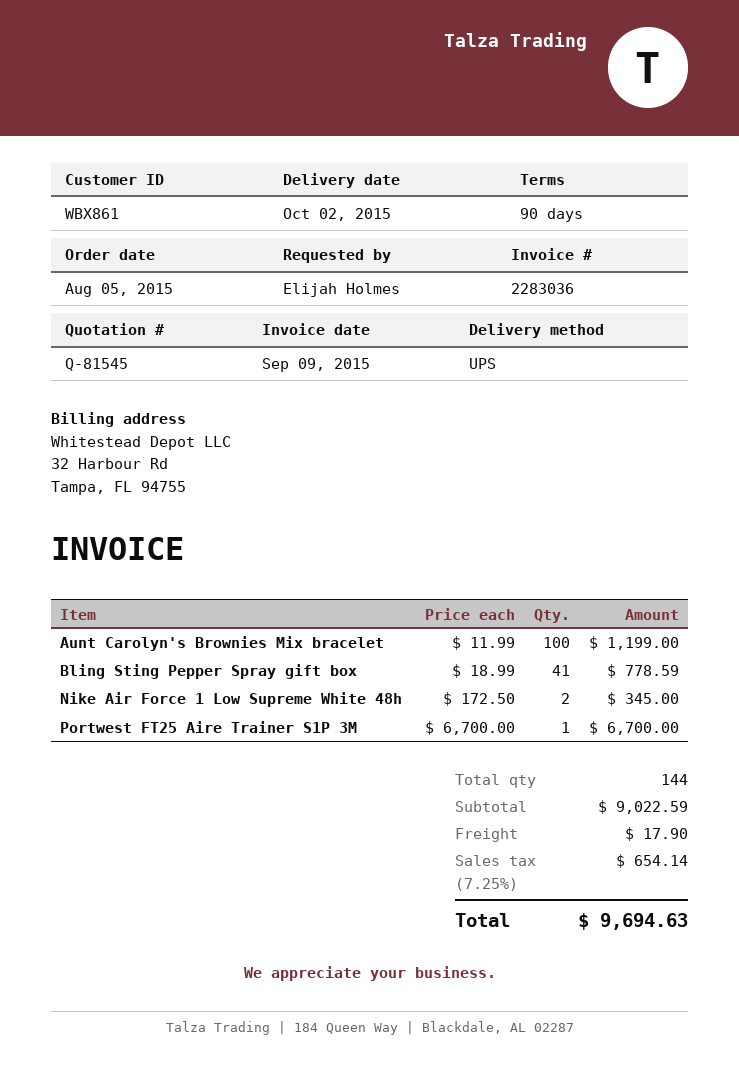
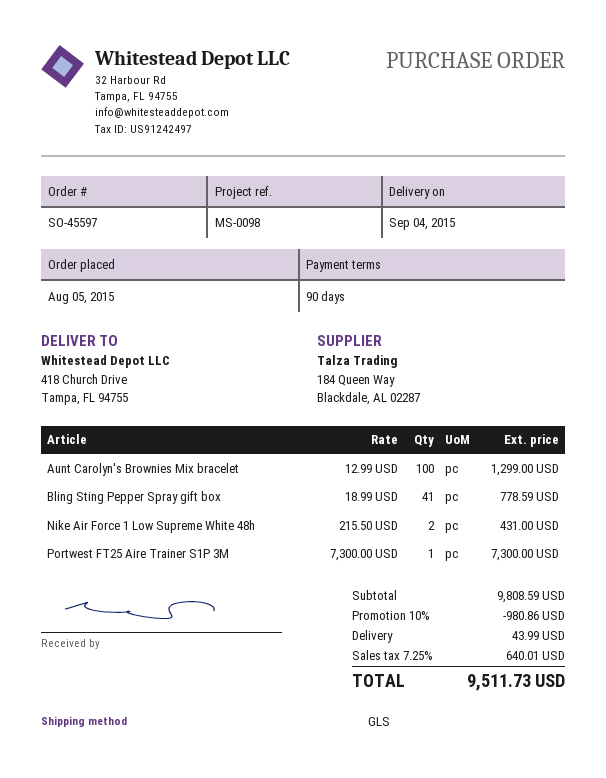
delivery date: 2015-10-02 -> 2015-09-04
shipping method: UPS -> GLS
Aunt Carolyn's Brownies Mix bracelet: 100 x 11.99 = 1199.00 -> 100 x 12.99 = 1299.00
Nike Air Force 1 Low Supreme White 48h: 2 x 172.50 = 345.00 -> 2 x 215.50 = 431.00
Portwest FT25 Aire Trainer S1P 3M: 1 x 6700.00 = 6700.00 -> 1 x 7300.00 = 7300.00
subtotal: 9022.59 -> 9808.59
discount: none -> 10% = 980.86
shipping: 17.90 -> 43.99
tax: 7.25% = 654.14 -> 7.25% = 640.01
total: 9694.63 -> 9511.73

